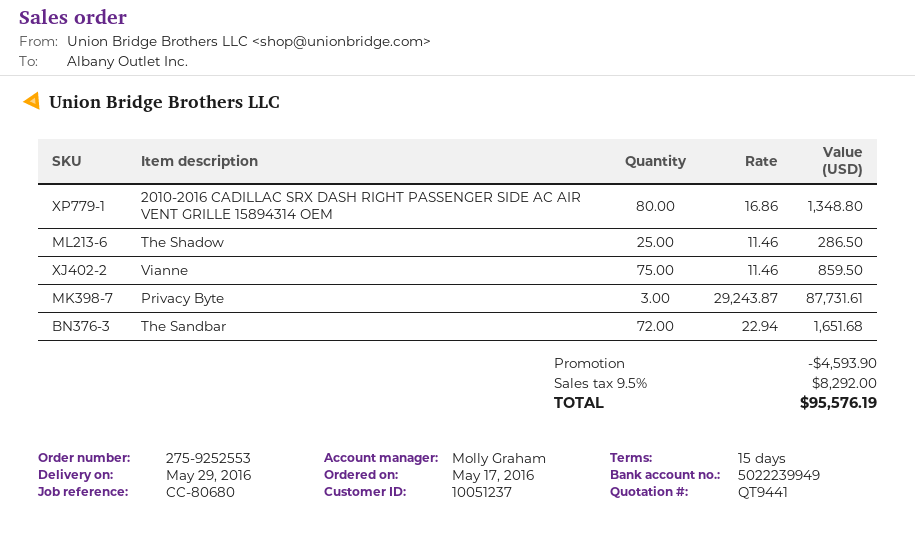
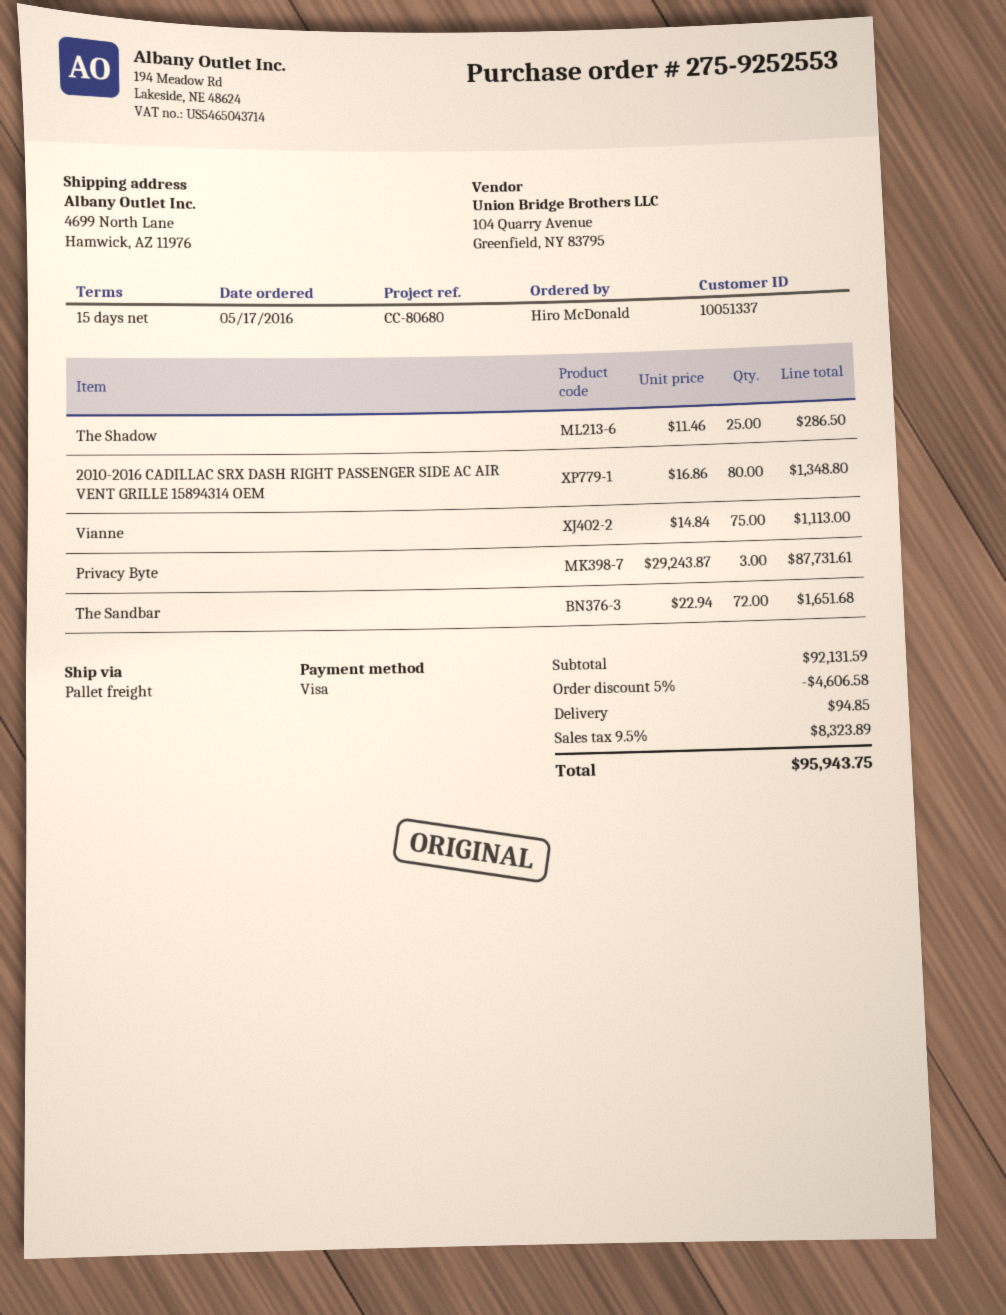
customer number: 10051237 -> 10051337
Vianne: 75 x 11.46 = 859.50 -> 75 x 14.84 = 1113.00
discount: 4593.90 -> 4606.58
shipping: none -> 94.85
tax: 9.5% = 8292.00 -> 9.5% = 8323.89
total: 95576.19 -> 95943.75

